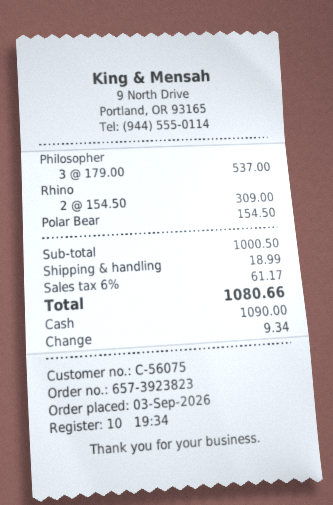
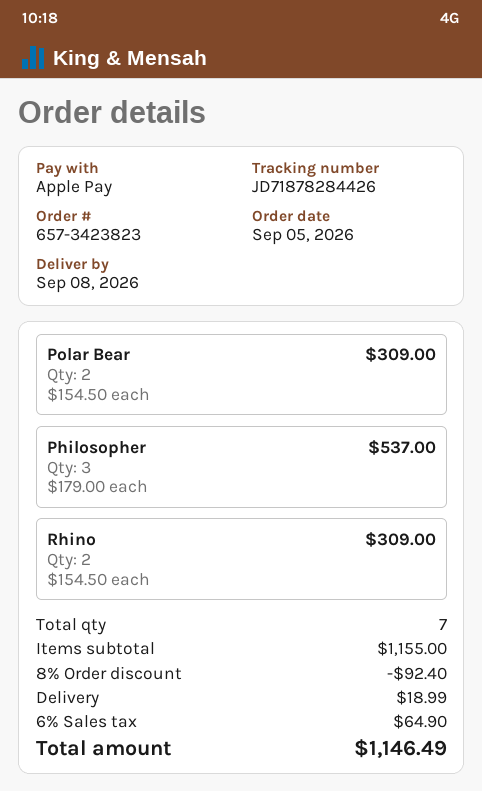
order number: 657-3923823 -> 657-3423823
order date: 2026-09-03 -> 2026-09-05
payment method: cash -> Apple Pay
Polar Bear: 1 x 154.50 = 154.50 -> 2 x 154.50 = 309.00
subtotal: 1000.50 -> 1155.00
discount: none -> 8% = 92.40
tax: 6% = 61.17 -> 6% = 64.90
total: 1080.66 -> 1146.49

